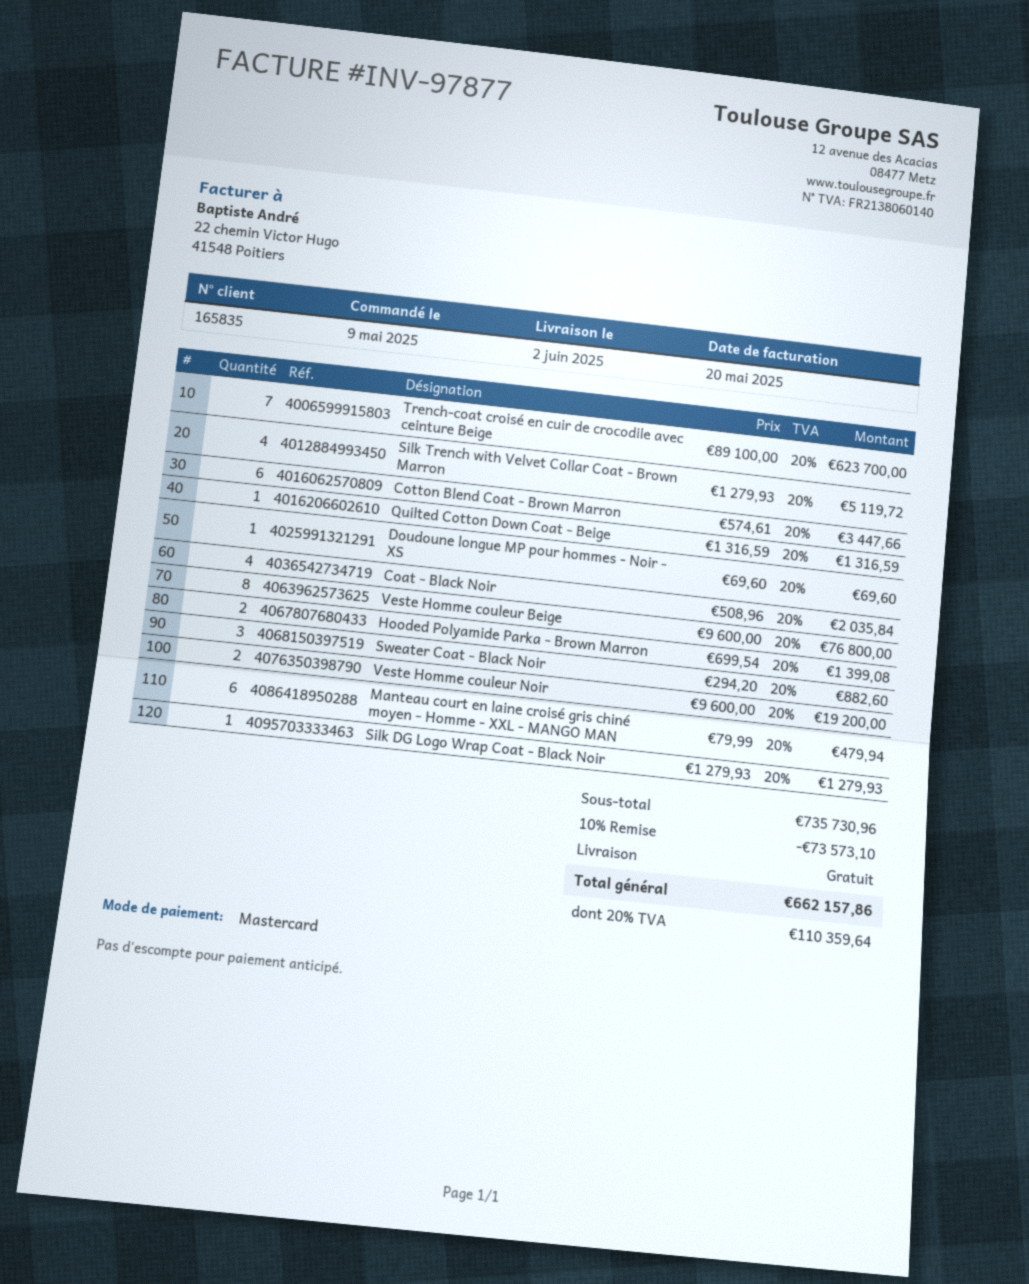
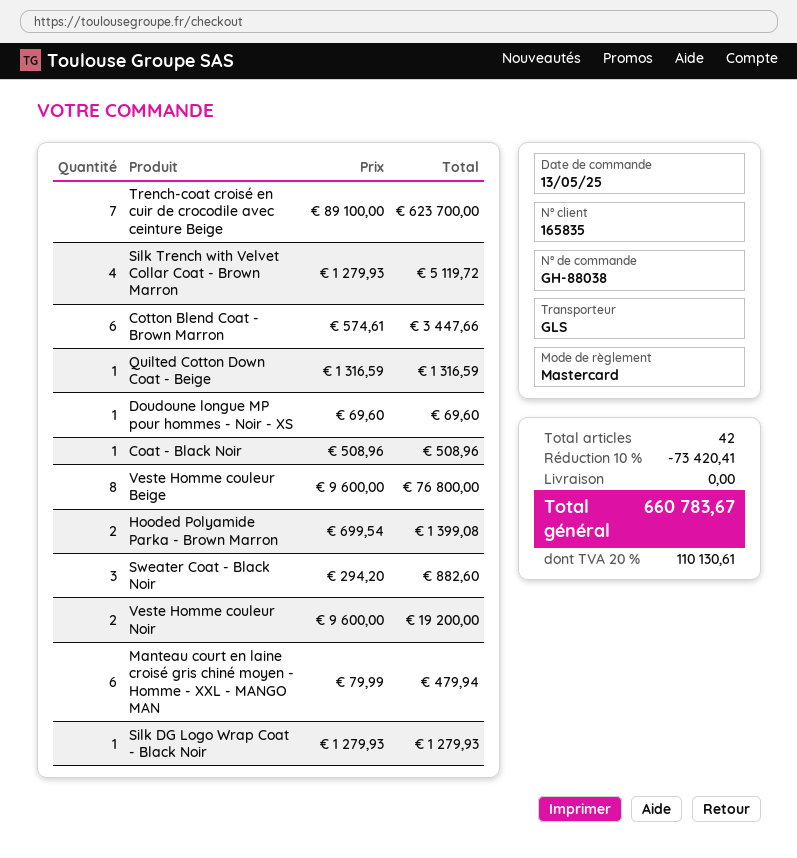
order date: 2025-05-09 -> 2025-05-13
Coat - Black Noir: 4 x 508.96 = 2035.84 -> 1 x 508.96 = 508.96
discount: 10% = 73573.10 -> 10% = 73420.41
tax: 20% = 110359.64 -> 20% = 110130.61
total: 662157.86 -> 660783.67

